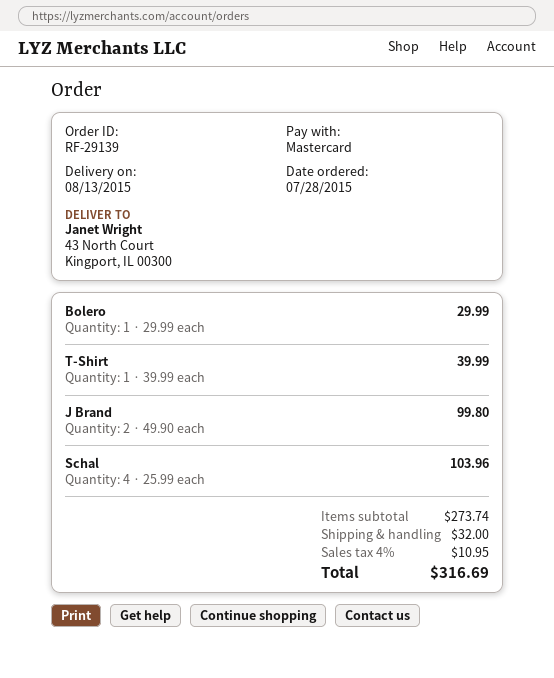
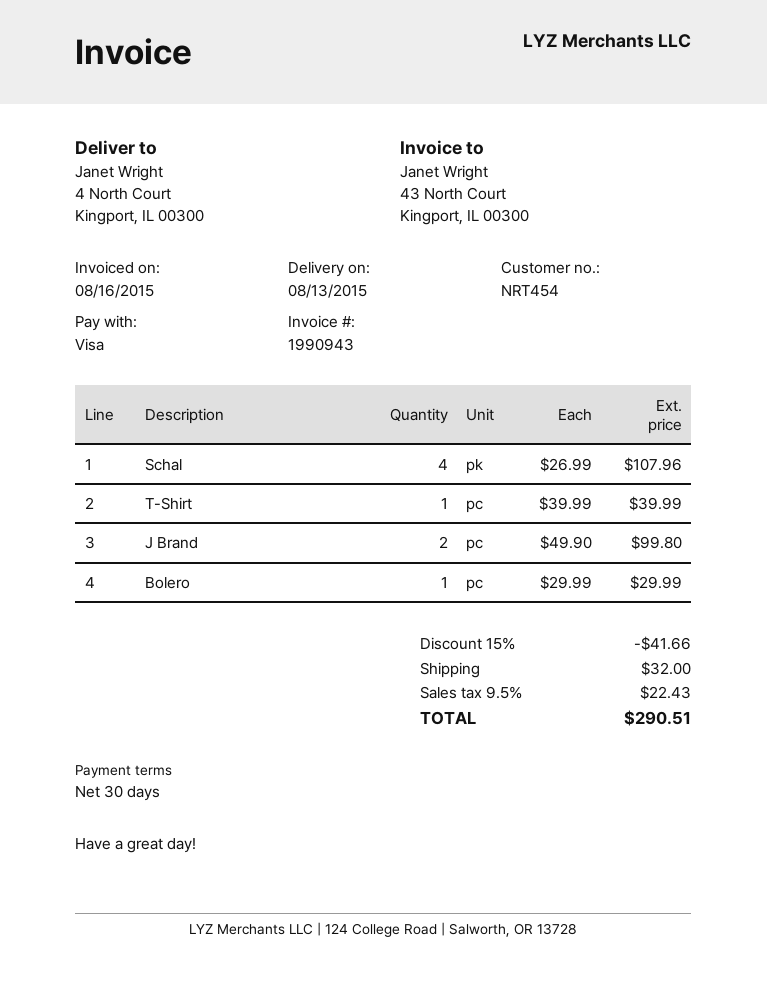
payment method: Mastercard -> Visa
ship to: 43 North Court, Kingport, IL 00300 -> 4 North Court, Kingport, IL 00300
Schal: 4 x 25.99 = 103.96 -> 4 x 26.99 = 107.96
discount: none -> 15% = 41.66
tax: 4% = 10.95 -> 9.5% = 22.43
total: 316.69 -> 290.51

